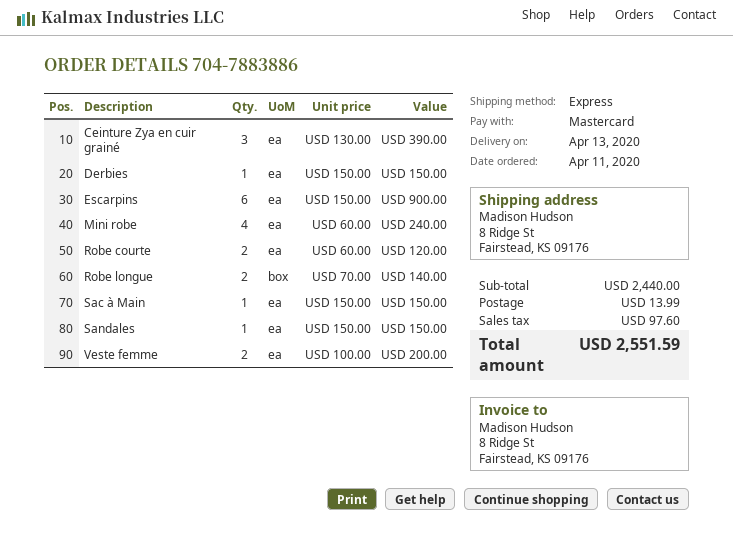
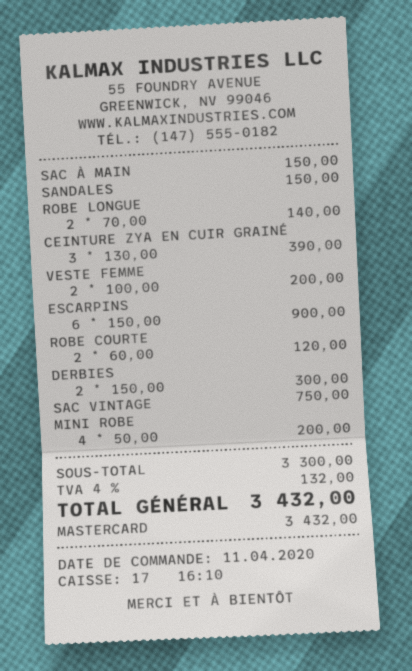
Derbies: 1 x 150.00 = 150.00 -> 2 x 150.00 = 300.00
Mini robe: 4 x 60.00 = 240.00 -> 4 x 50.00 = 200.00
SAC VINTAGE: none -> 1 x 750.00 = 750.00
subtotal: 2440.00 -> 3300.00
shipping: 13.99 -> none
tax: 97.60 -> 132.00
total: 2551.59 -> 3432.00

